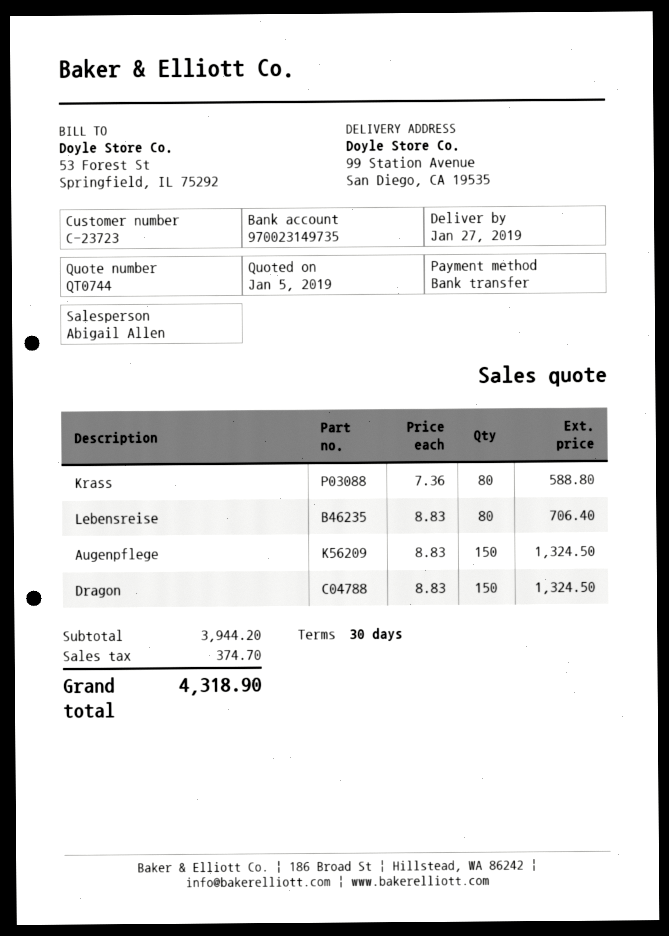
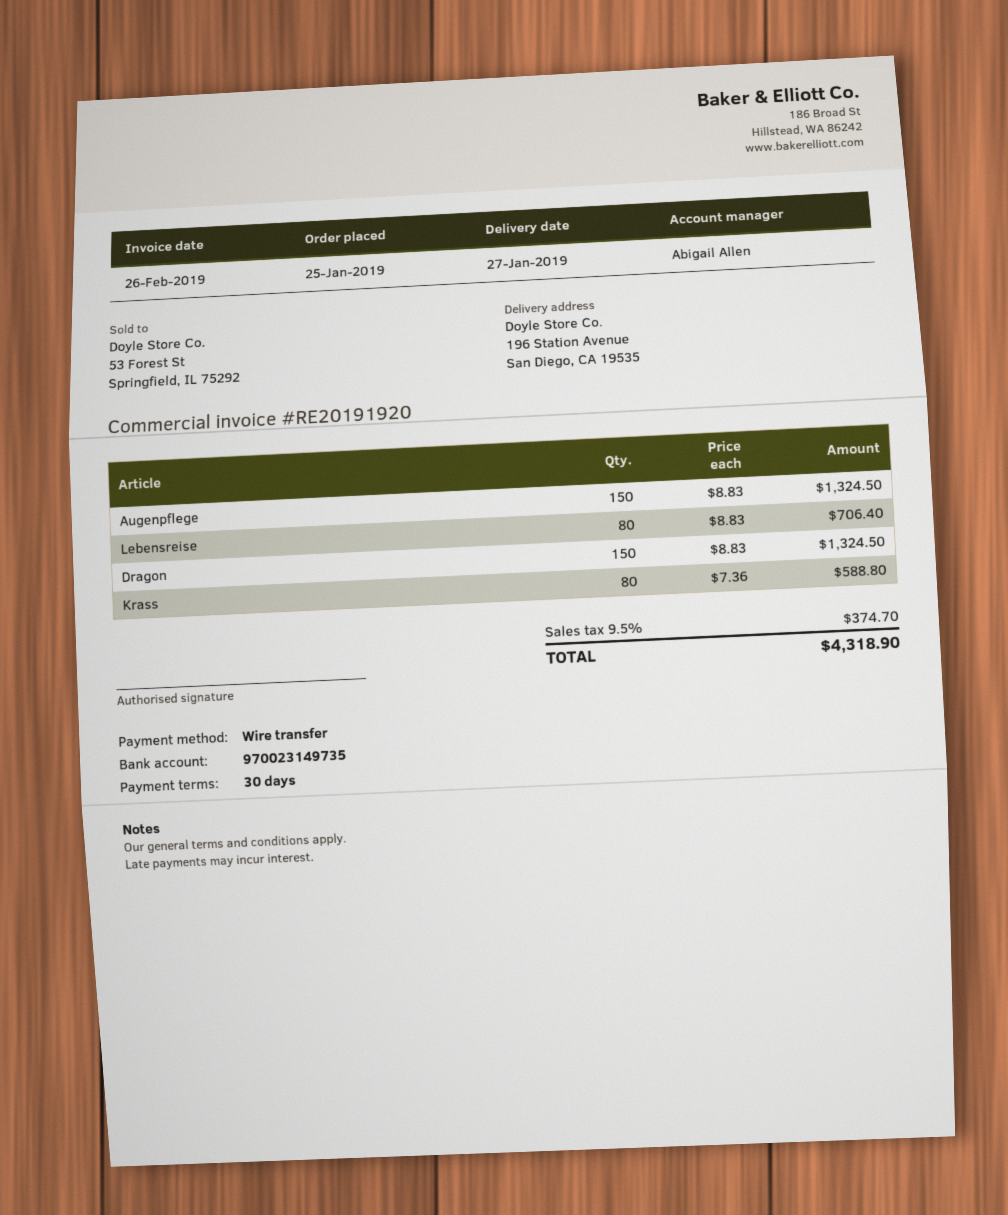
ship to: 99 Station Avenue, San Diego, CA 19535 -> 196 Station Avenue, San Diego, CA 19535

